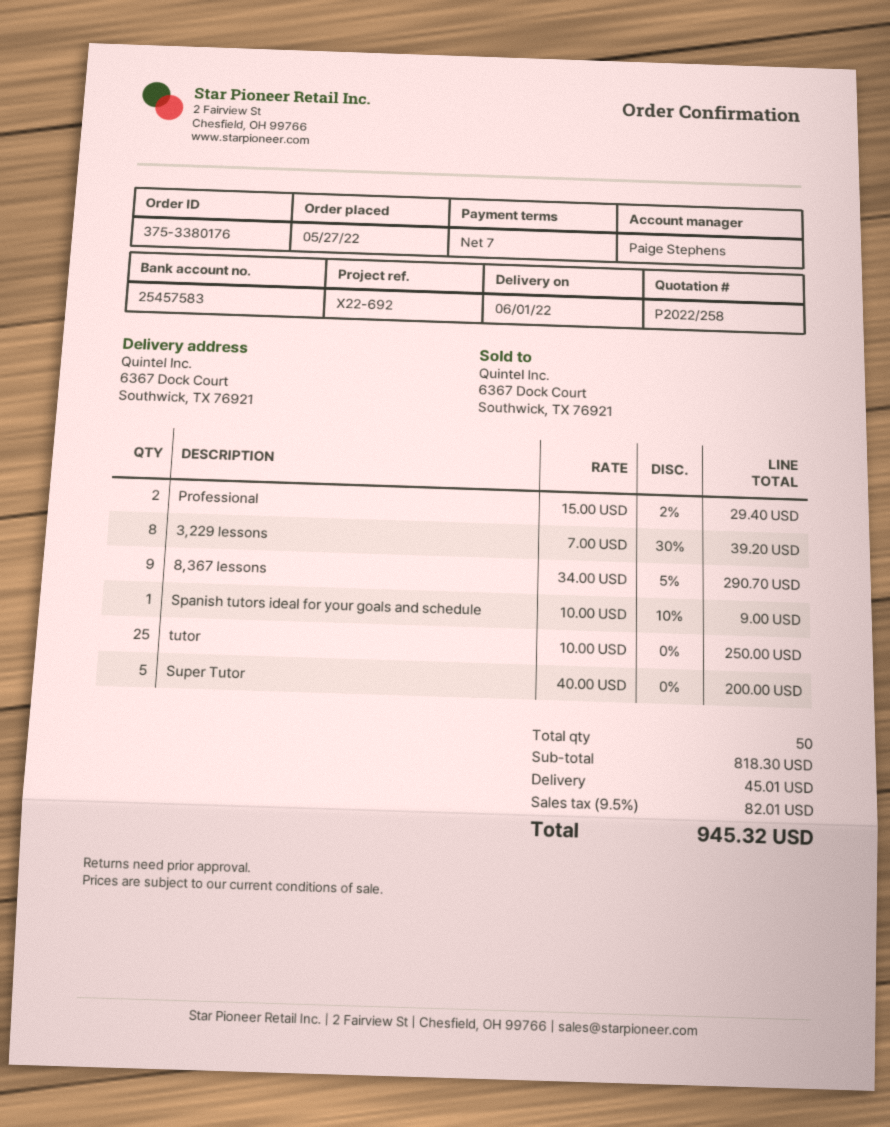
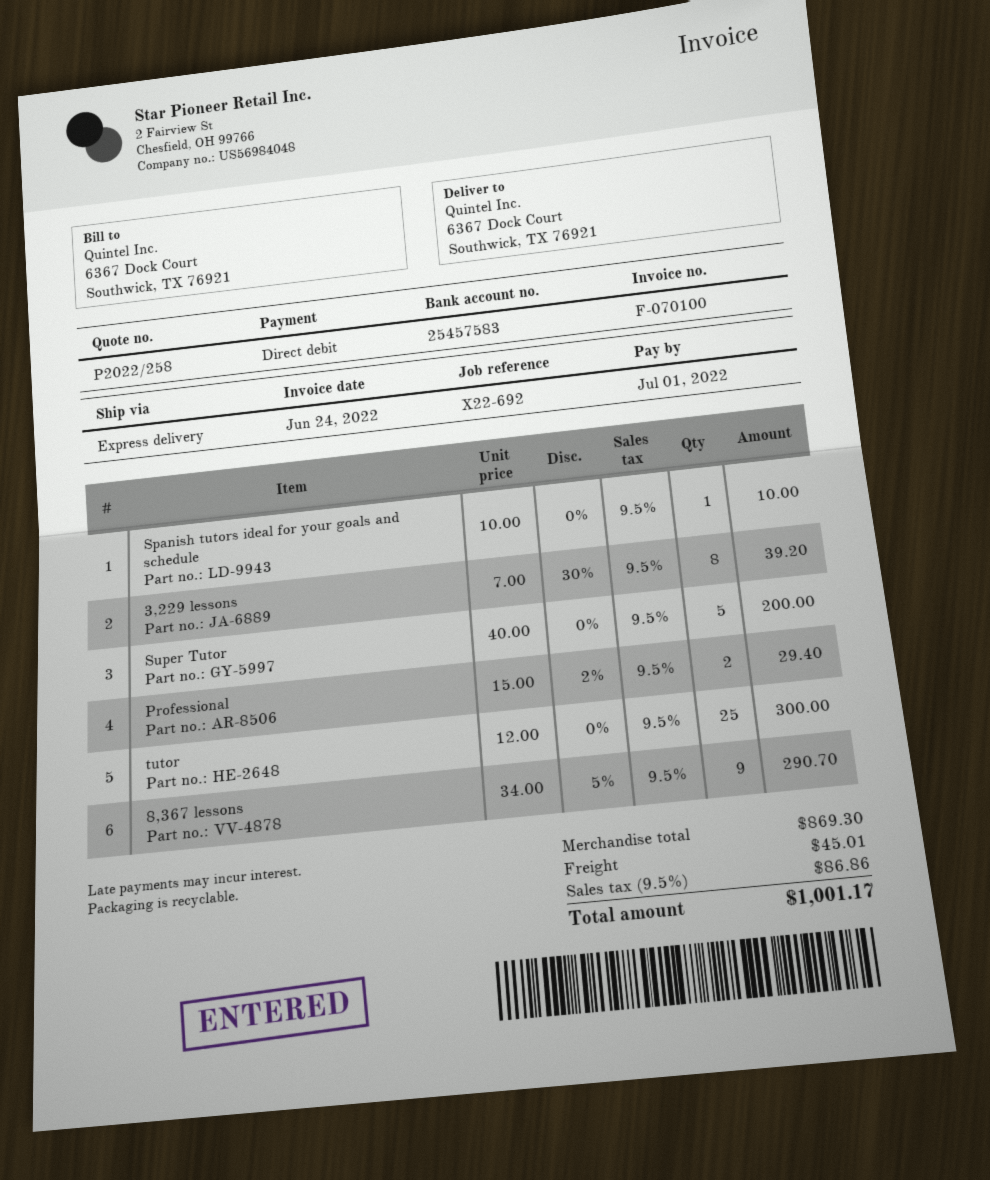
Spanish tutors ideal for your goals and schedule: 1 x 10.00 - 10% = 9.00 -> 1 x 10.00 = 10.00
tutor: 25 x 10.00 = 250.00 -> 25 x 12.00 = 300.00
subtotal: 818.30 -> 869.30
tax: 9.5% = 82.01 -> 9.5% = 86.86
total: 945.32 -> 1001.17

